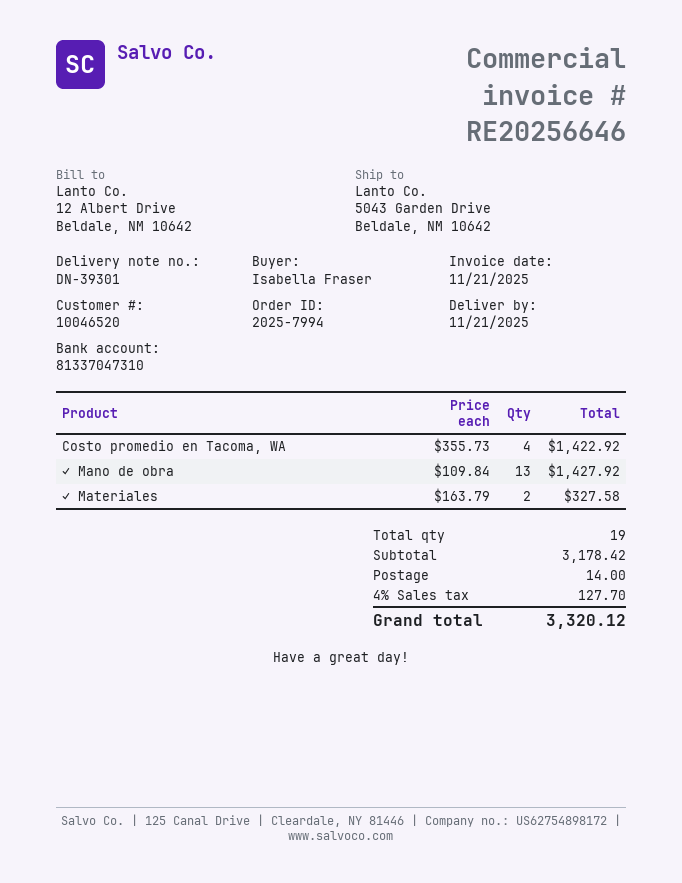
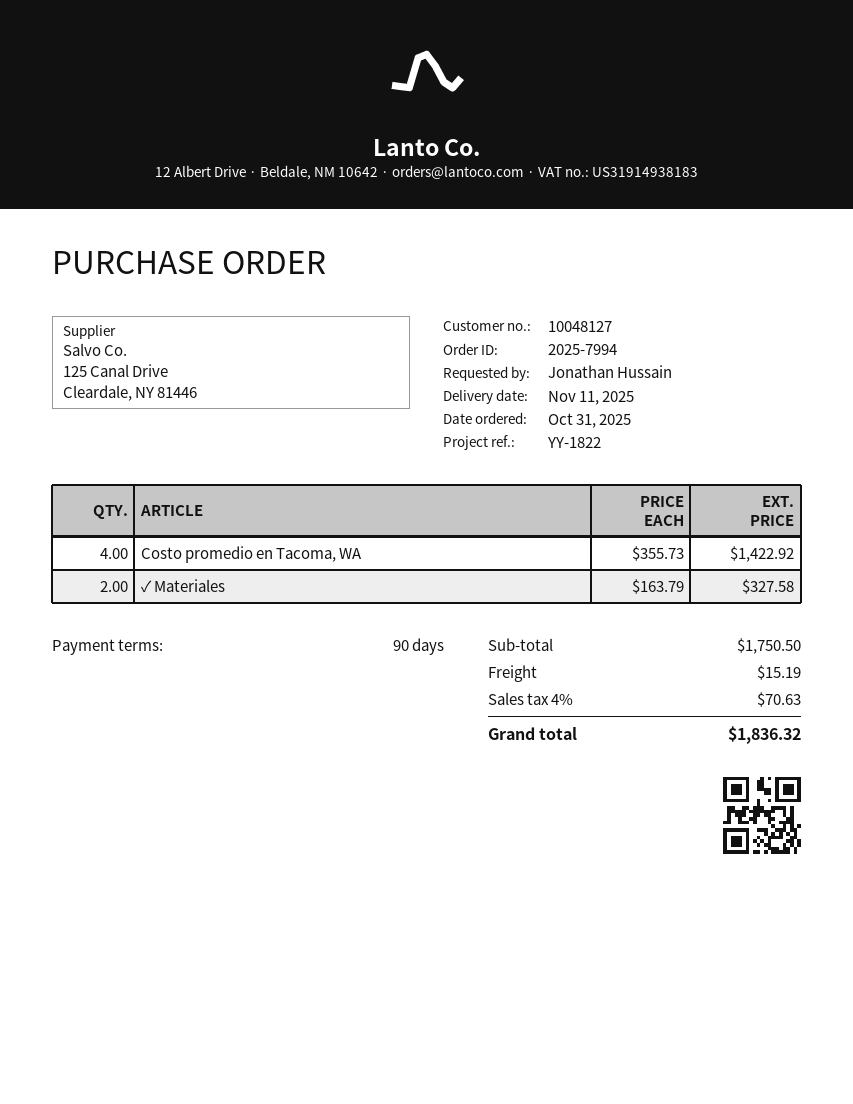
delivery date: 2025-11-21 -> 2025-11-11
customer number: 10046520 -> 10048127
ordered by: Isabella Fraser -> Jonathan Hussain
✓ Mano de obra: 13 x 109.84 = 1427.92 -> none
subtotal: 3178.42 -> 1750.50
shipping: 14.00 -> 15.19
tax: 4% = 127.70 -> 4% = 70.63
total: 3320.12 -> 1836.32

